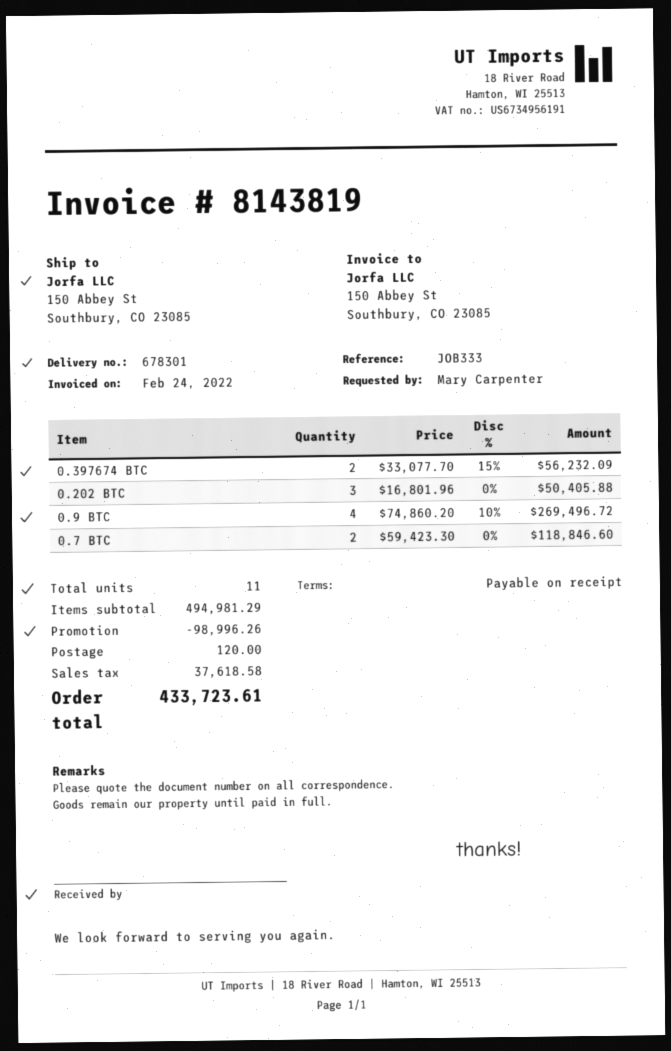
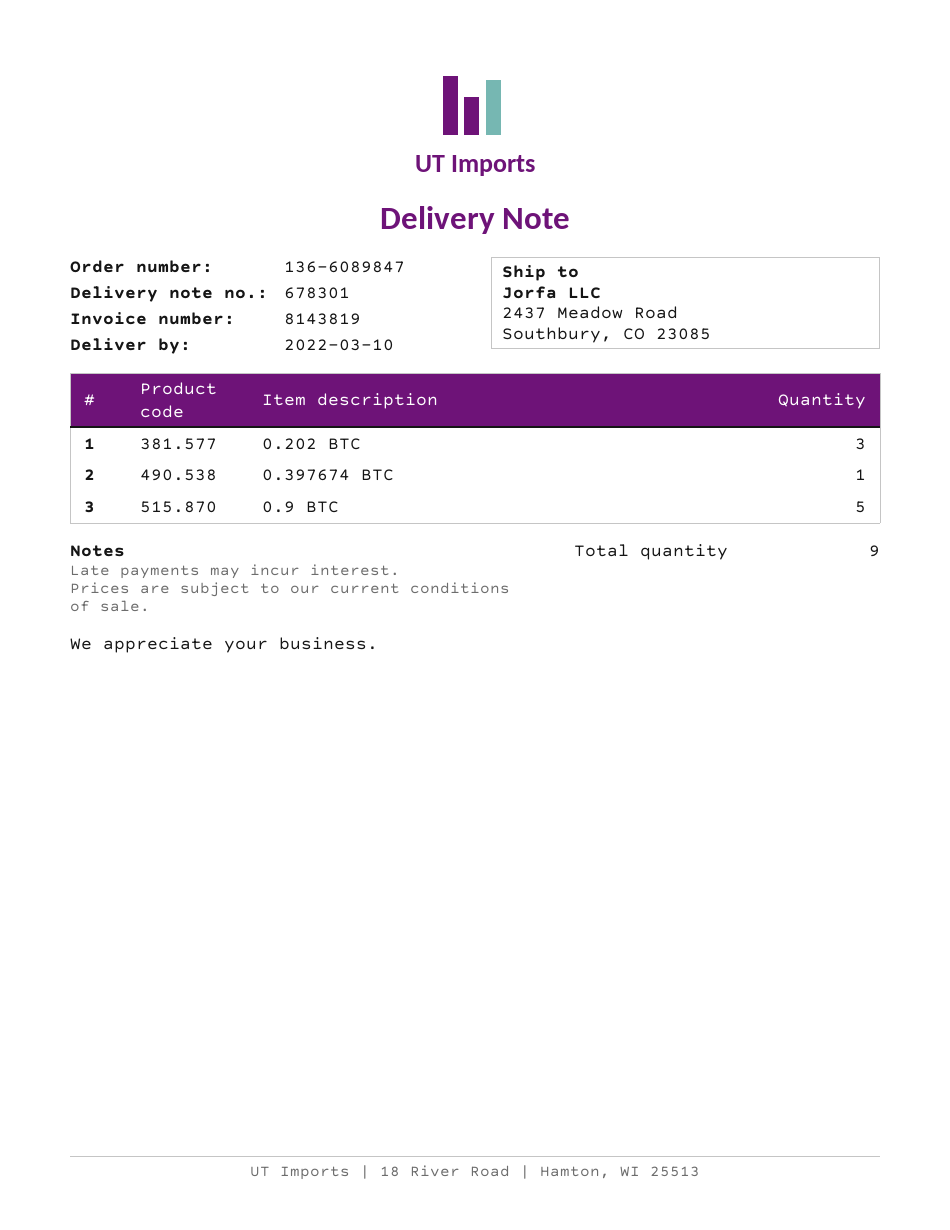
ship to: 150 Abbey St, Southbury, CO 23085 -> 2437 Meadow Road, Southbury, CO 23085
0.397674 BTC: 2 -> 1
0.9 BTC: 4 -> 5
0.7 BTC: 2 -> none
total quantity: 11 -> 9

